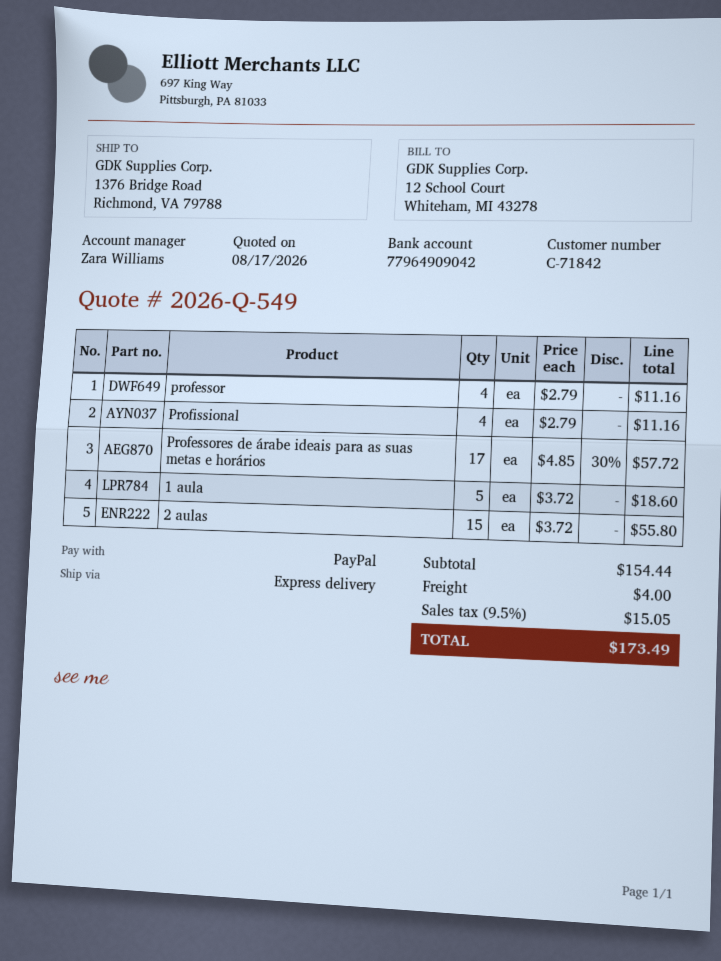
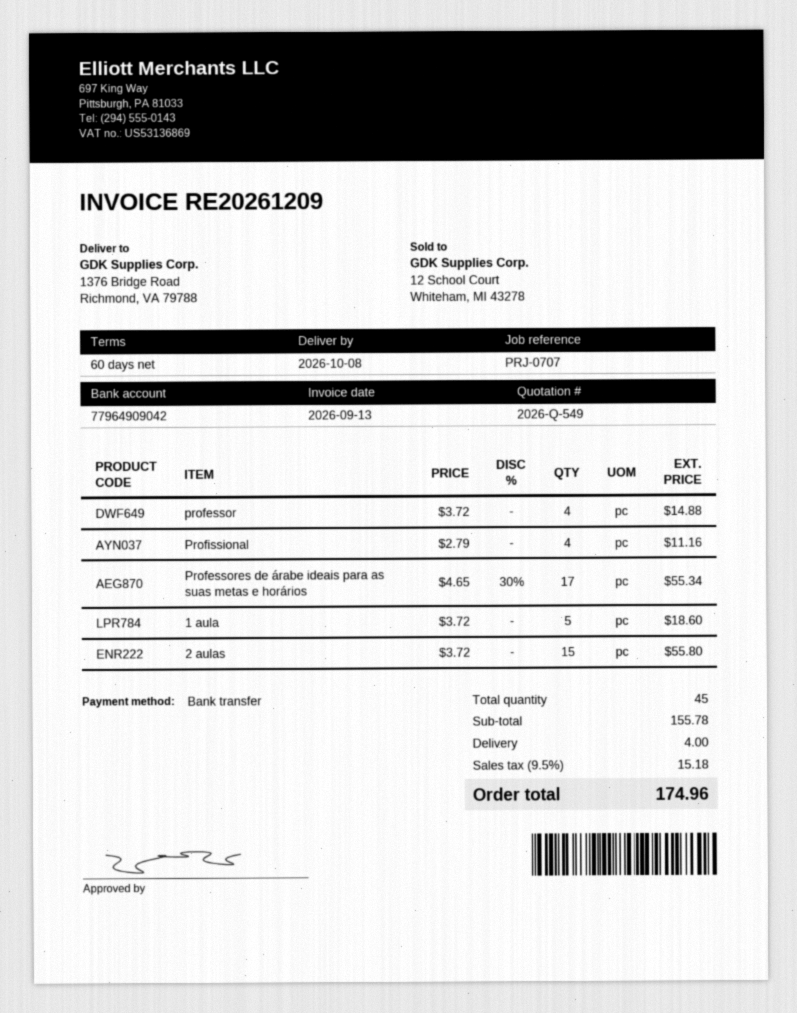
payment method: PayPal -> bank transfer
professor: 4 x 2.79 = 11.16 -> 4 x 3.72 = 14.88
Professores de árabe ideais para as suas metas e horários: 17 x 4.85 - 30% = 57.72 -> 17 x 4.65 - 30% = 55.34
subtotal: 154.44 -> 155.78
tax: 9.5% = 15.05 -> 9.5% = 15.18
total: 173.49 -> 174.96

